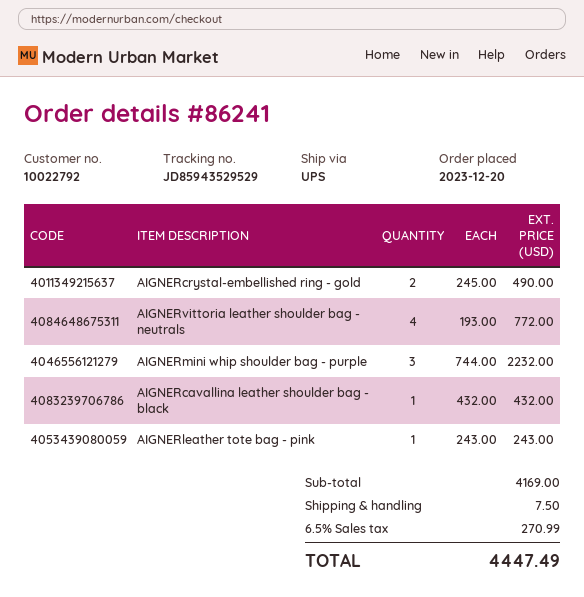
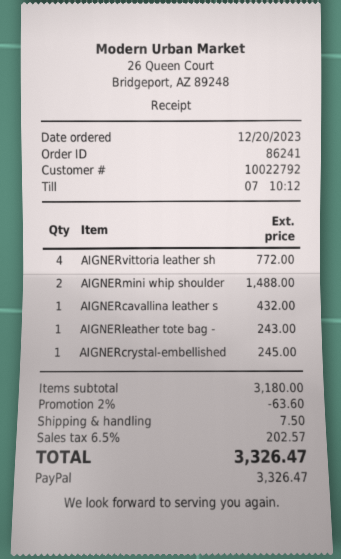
AIGNERcrystal-embellished ring - gold: 2 for 490.00 -> 1 for 245.00
AIGNERmini whip shoulder bag - purple: 3 for 2232.00 -> 2 for 1488.00
subtotal: 4169.00 -> 3180.00
discount: none -> 2% = 63.60
tax: 6.5% = 270.99 -> 6.5% = 202.57
total: 4447.49 -> 3326.47

